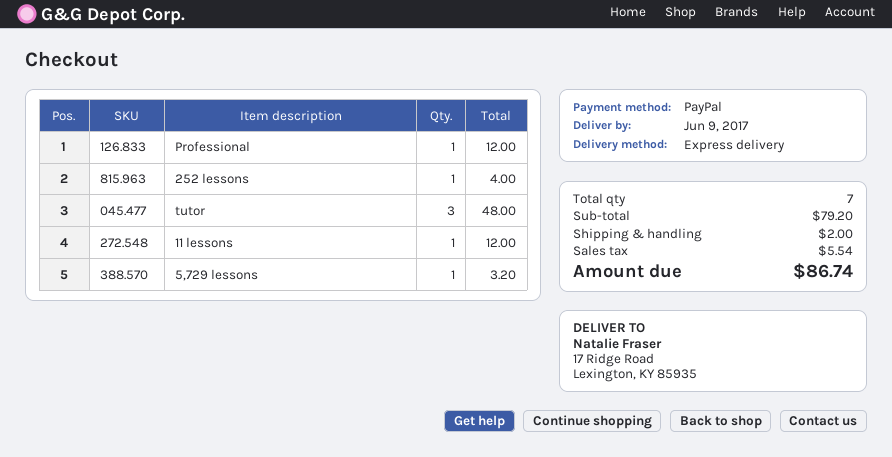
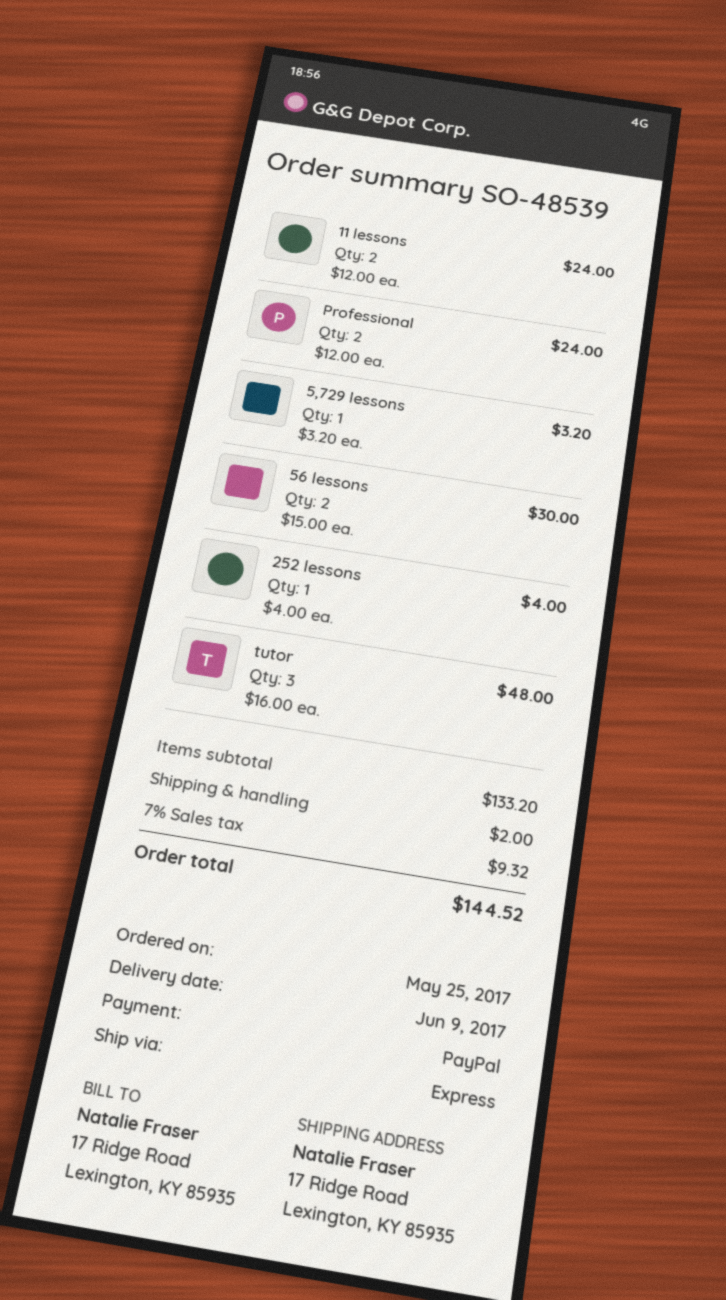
Professional: 1 for 12.00 -> 2 for 24.00
11 lessons: 1 for 12.00 -> 2 for 24.00
56 lessons: none -> 2 for 30.00
subtotal: 79.20 -> 133.20
tax: 5.54 -> 9.32
total: 86.74 -> 144.52

